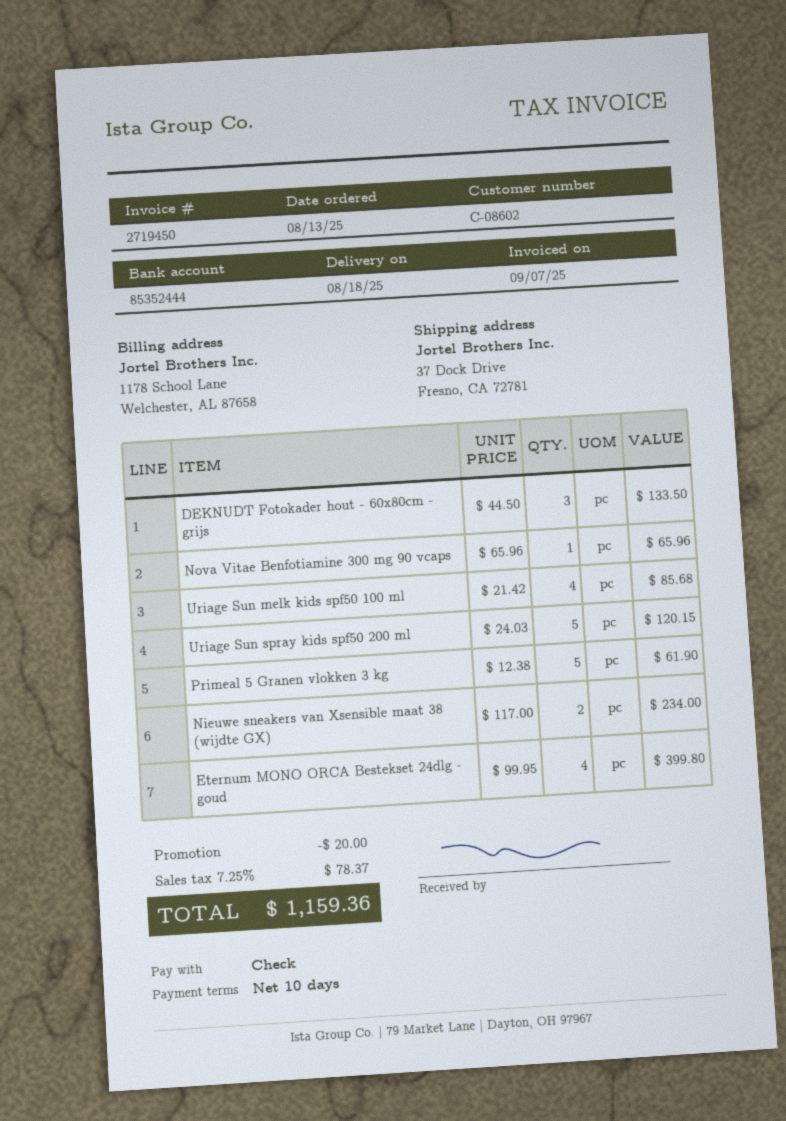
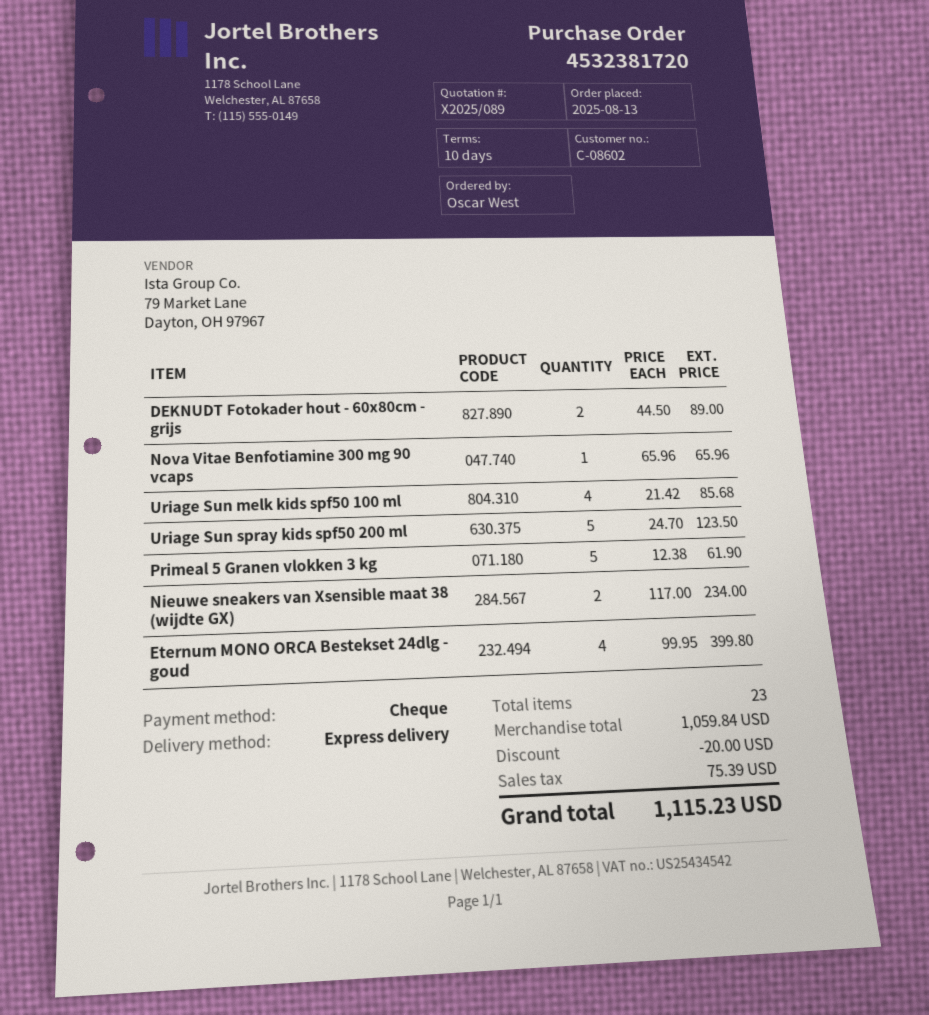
DEKNUDT Fotokader hout - 60x80cm - grijs: 3 x 44.50 = 133.50 -> 2 x 44.50 = 89.00
Uriage Sun spray kids spf50 200 ml: 5 x 24.03 = 120.15 -> 5 x 24.70 = 123.50
tax: 78.37 -> 75.39
total: 1159.36 -> 1115.23

